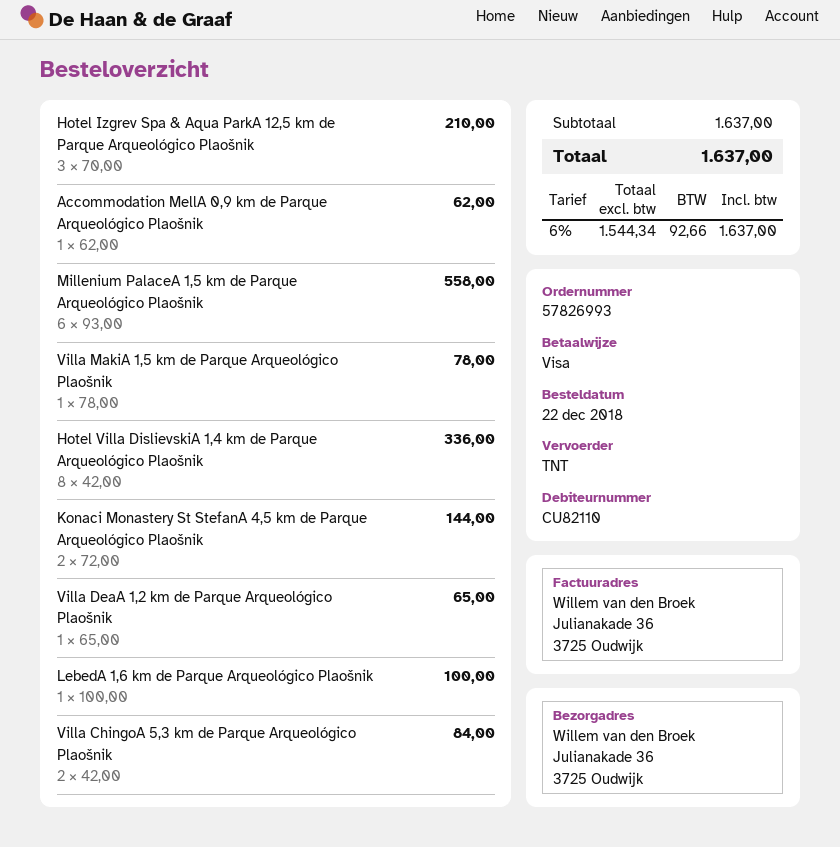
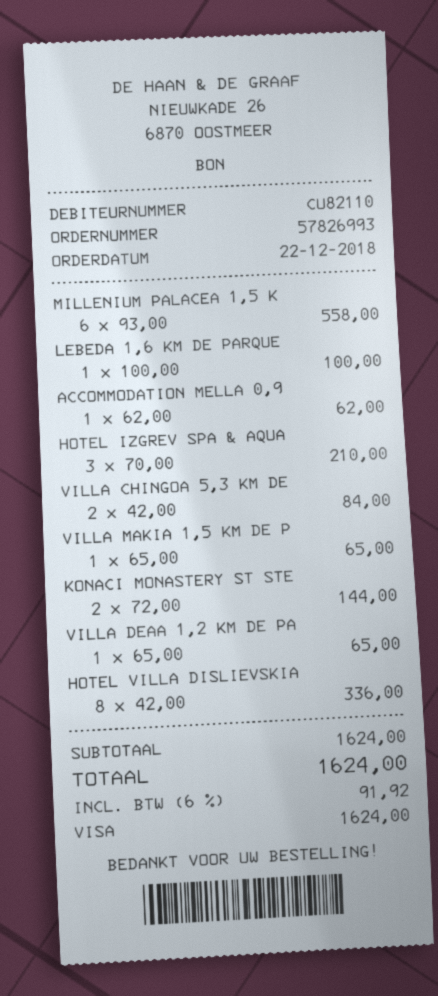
Villa MakiA 1,5 km de Parque Arqueológico Plaošnik: 1 x 78.00 = 78.00 -> 1 x 65.00 = 65.00
subtotal: 1637.00 -> 1624.00
tax: 6% = 92.66 -> 6% = 91.92
total: 1637.00 -> 1624.00

